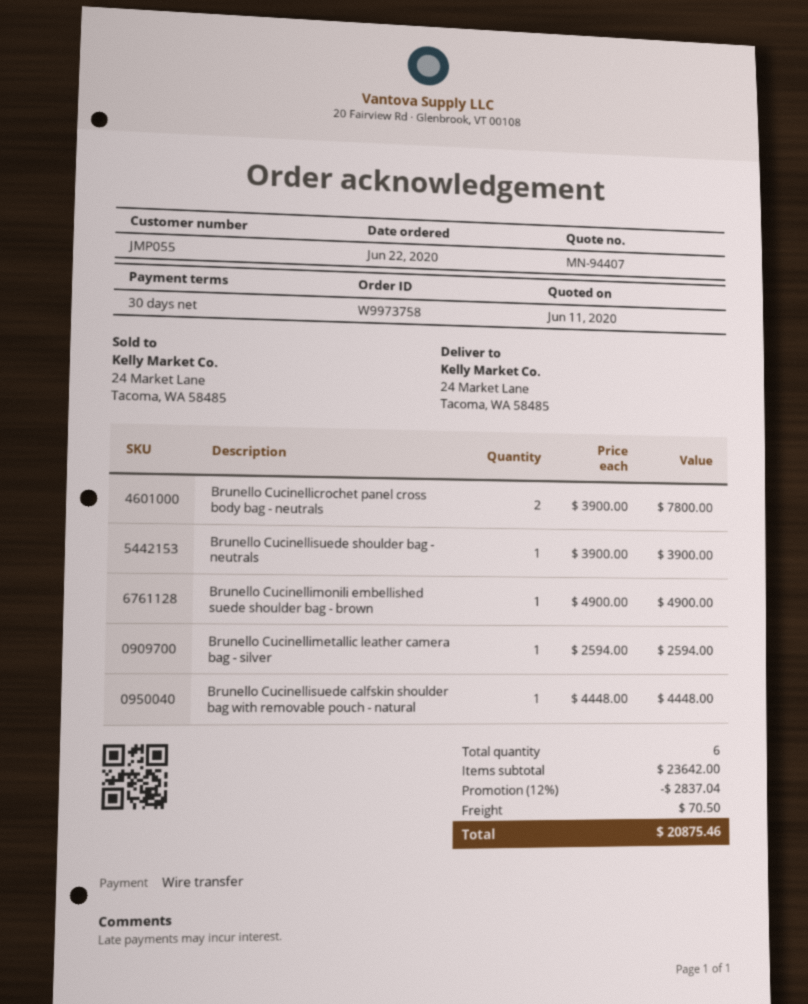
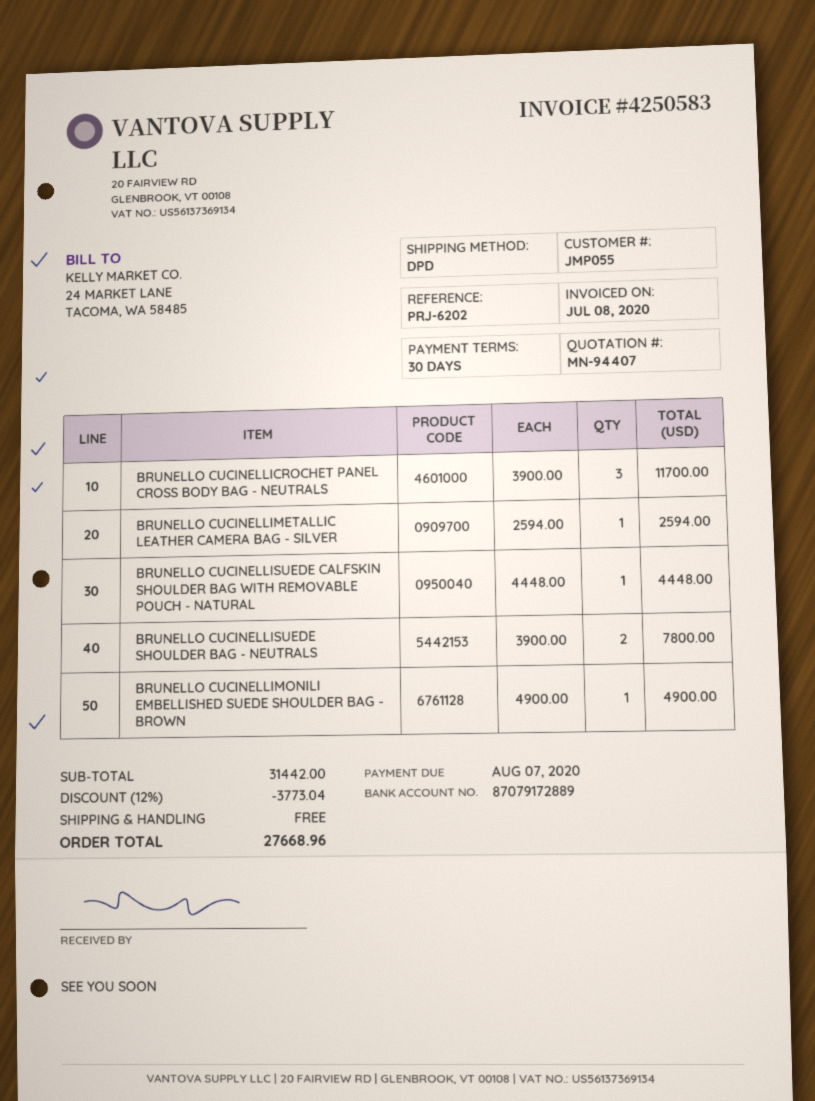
Brunello Cucinellicrochet panel cross body bag - neutrals: 2 x 3900.00 = 7800.00 -> 3 x 3900.00 = 11700.00
Brunello Cucinellisuede shoulder bag - neutrals: 1 x 3900.00 = 3900.00 -> 2 x 3900.00 = 7800.00
subtotal: 23642.00 -> 31442.00
discount: 12% = 2837.04 -> 12% = 3773.04
shipping: 70.50 -> 0.00
total: 20875.46 -> 27668.96

